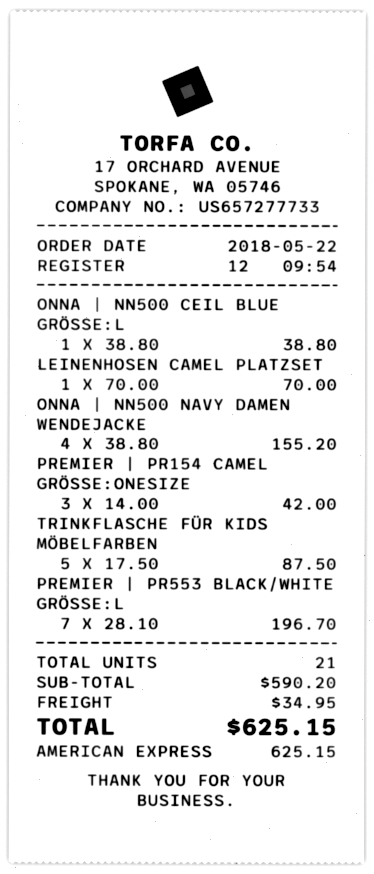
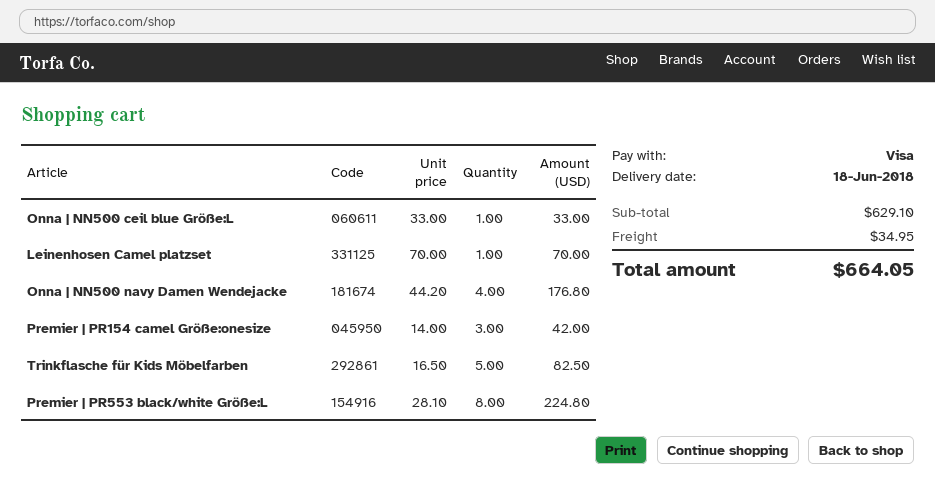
payment method: American Express -> Visa
ONNA | NN500 CEIL BLUE GRÖSSE:L: 1 x 38.80 = 38.80 -> 1 x 33.00 = 33.00
ONNA | NN500 NAVY DAMEN WENDEJACKE: 4 x 38.80 = 155.20 -> 4 x 44.20 = 176.80
TRINKFLASCHE FÜR KIDS MÖBELFARBEN: 5 x 17.50 = 87.50 -> 5 x 16.50 = 82.50
PREMIER | PR553 BLACK/WHITE GRÖSSE:L: 7 x 28.10 = 196.70 -> 8 x 28.10 = 224.80
subtotal: 590.20 -> 629.10
total: 625.15 -> 664.05

